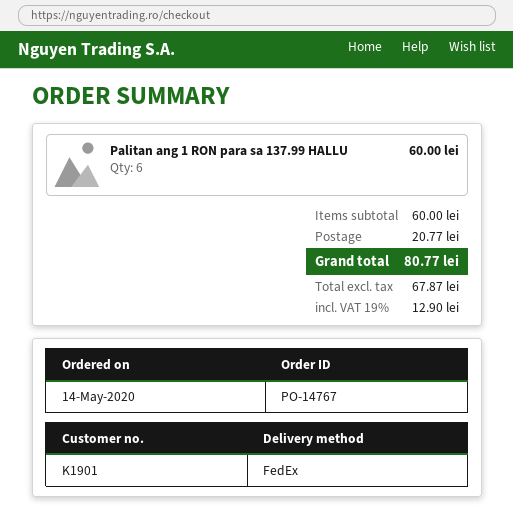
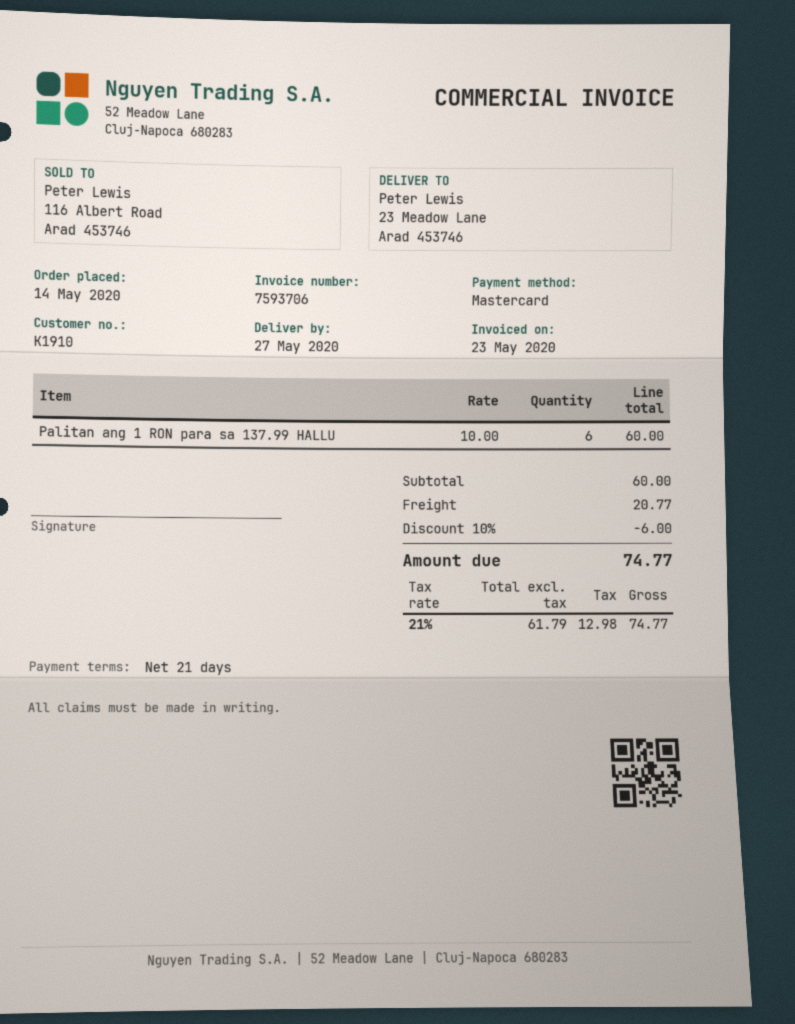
customer number: K1901 -> K1910
discount: none -> 10% = 6.00
net: 67.87 -> 61.79
tax: 19% = 12.90 -> 21% = 12.98
total: 80.77 -> 74.77

